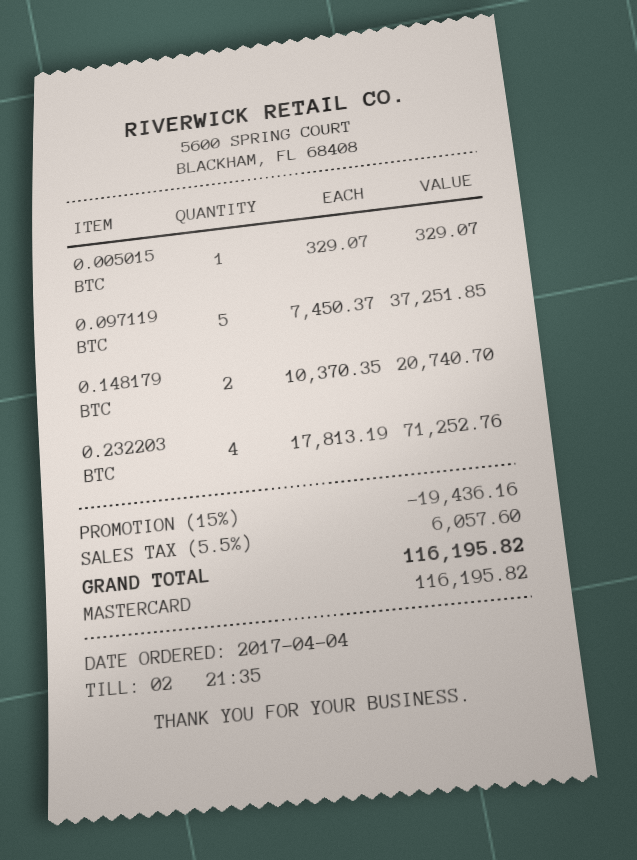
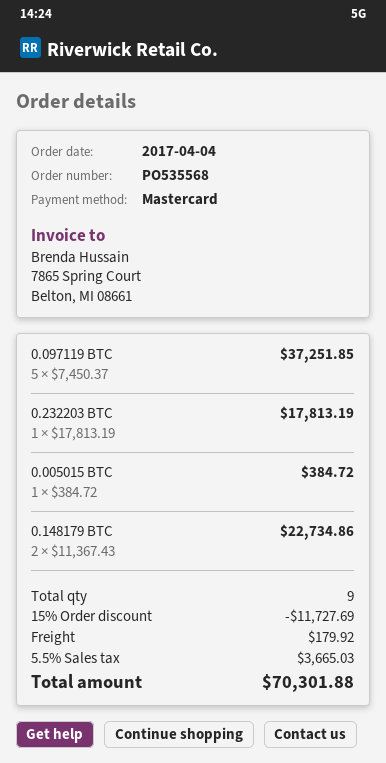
0.005015 BTC: 1 x 329.07 = 329.07 -> 1 x 384.72 = 384.72
0.148179 BTC: 2 x 10370.35 = 20740.70 -> 2 x 11367.43 = 22734.86
0.232203 BTC: 4 x 17813.19 = 71252.76 -> 1 x 17813.19 = 17813.19
discount: 15% = 19436.16 -> 15% = 11727.69
shipping: none -> 179.92
tax: 5.5% = 6057.60 -> 5.5% = 3665.03
total: 116195.82 -> 70301.88

